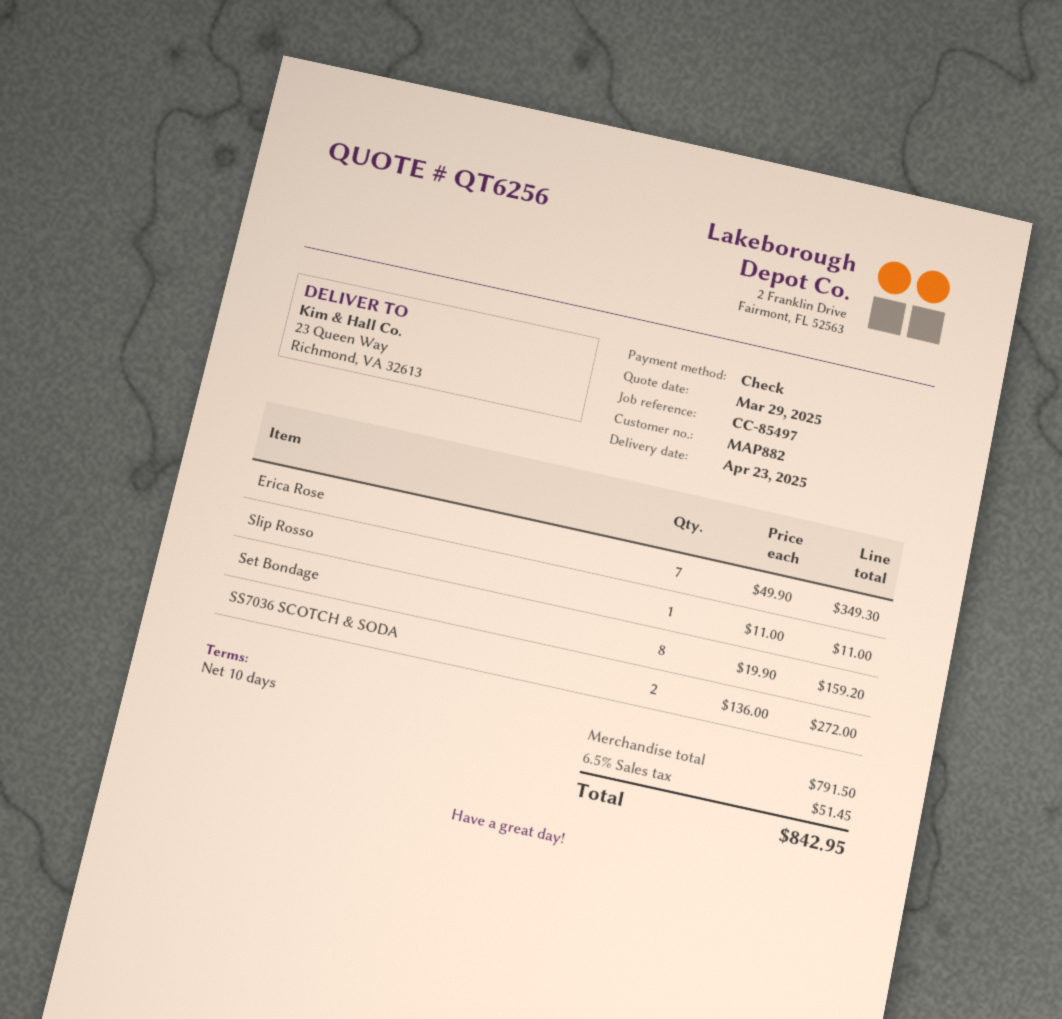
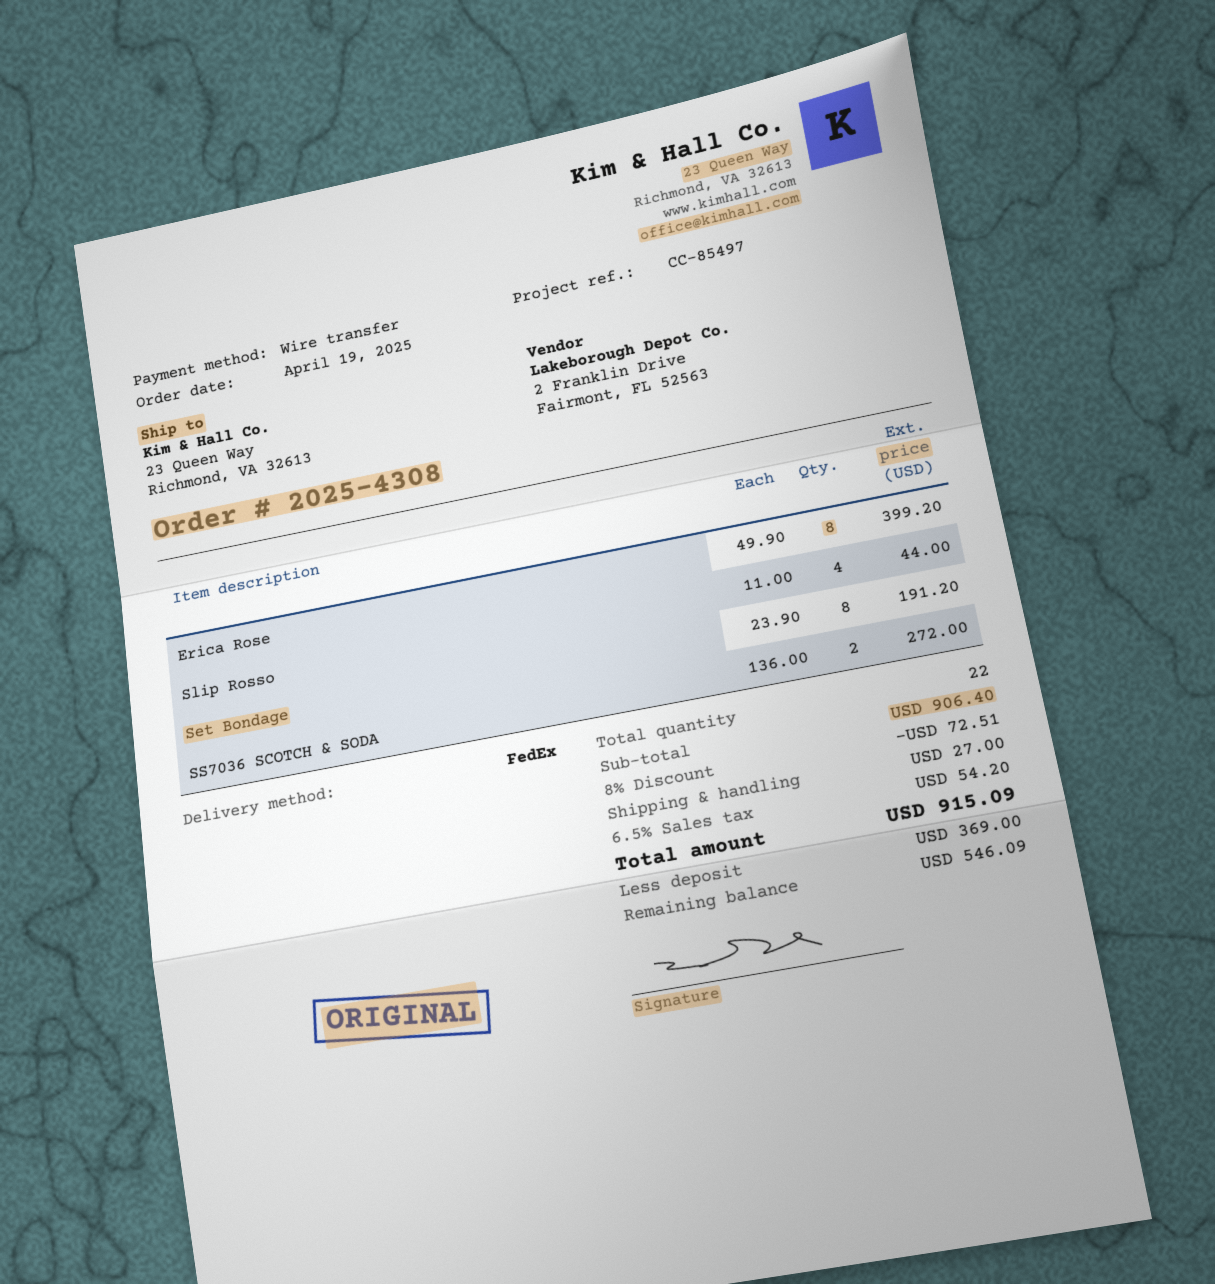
payment method: cheque -> bank transfer
Erica Rose: 7 x 49.90 = 349.30 -> 8 x 49.90 = 399.20
Slip Rosso: 1 x 11.00 = 11.00 -> 4 x 11.00 = 44.00
Set Bondage: 8 x 19.90 = 159.20 -> 8 x 23.90 = 191.20
subtotal: 791.50 -> 906.40
discount: none -> 8% = 72.51
shipping: none -> 27.00
tax: 6.5% = 51.45 -> 6.5% = 54.20
total: 842.95 -> 915.09

